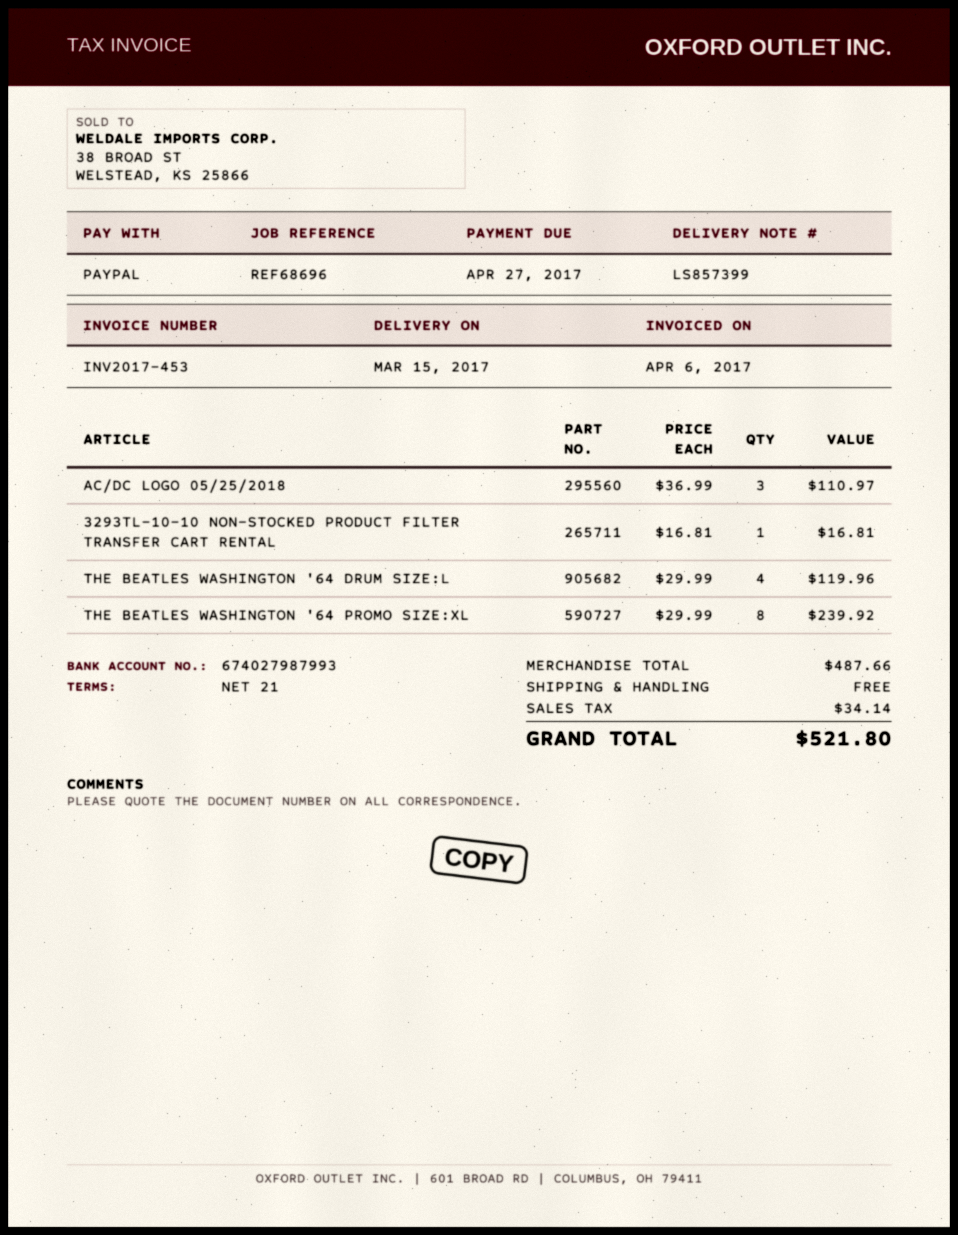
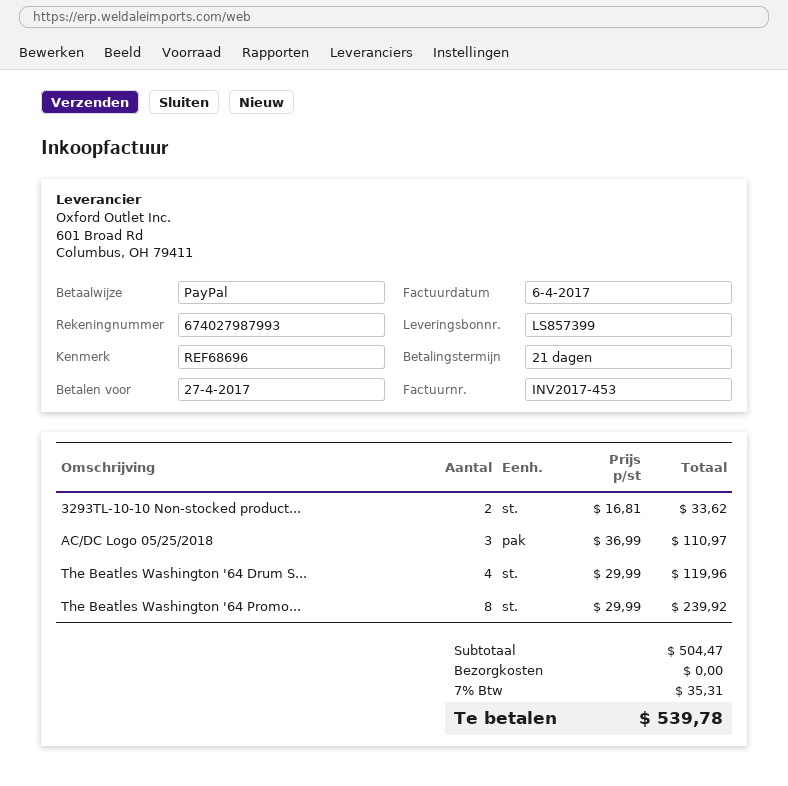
3293TL-10-10 NON-STOCKED PRODUCT FILTER TRANSFER CART RENTAL: 1 x 16.81 = 16.81 -> 2 x 16.81 = 33.62
subtotal: 487.66 -> 504.47
tax: 34.14 -> 35.31
total: 521.80 -> 539.78

